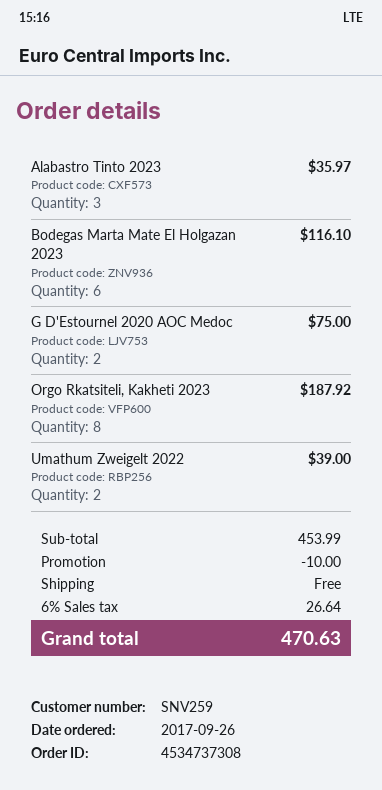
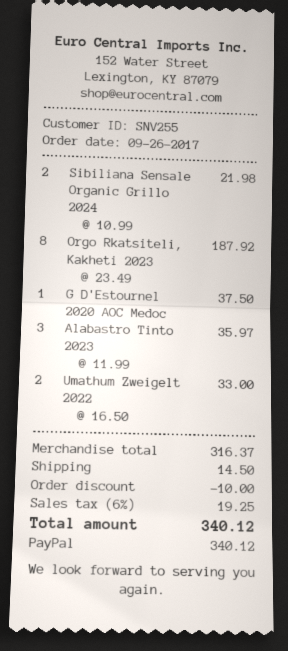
customer number: SNV259 -> SNV255
Bodegas Marta Mate El Holgazan 2023: 6 for 116.10 -> none
G D'Estournel 2020 AOC Medoc: 2 for 75.00 -> 1 for 37.50
Umathum Zweigelt 2022: 2 for 39.00 -> 2 for 33.00
Sibiliana Sensale Organic Grillo 2024: none -> 2 for 21.98
subtotal: 453.99 -> 316.37
shipping: 0.00 -> 14.50
tax: 6% = 26.64 -> 6% = 19.25
total: 470.63 -> 340.12

